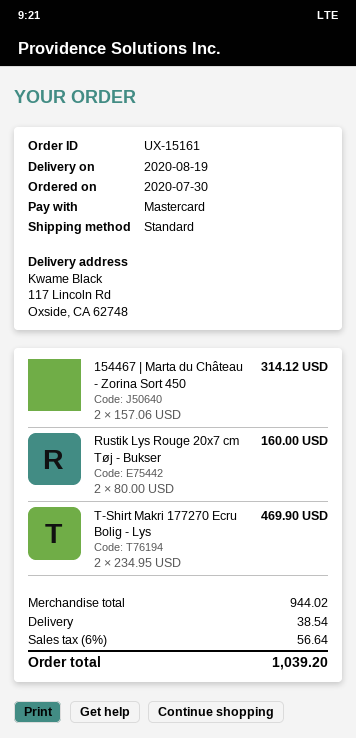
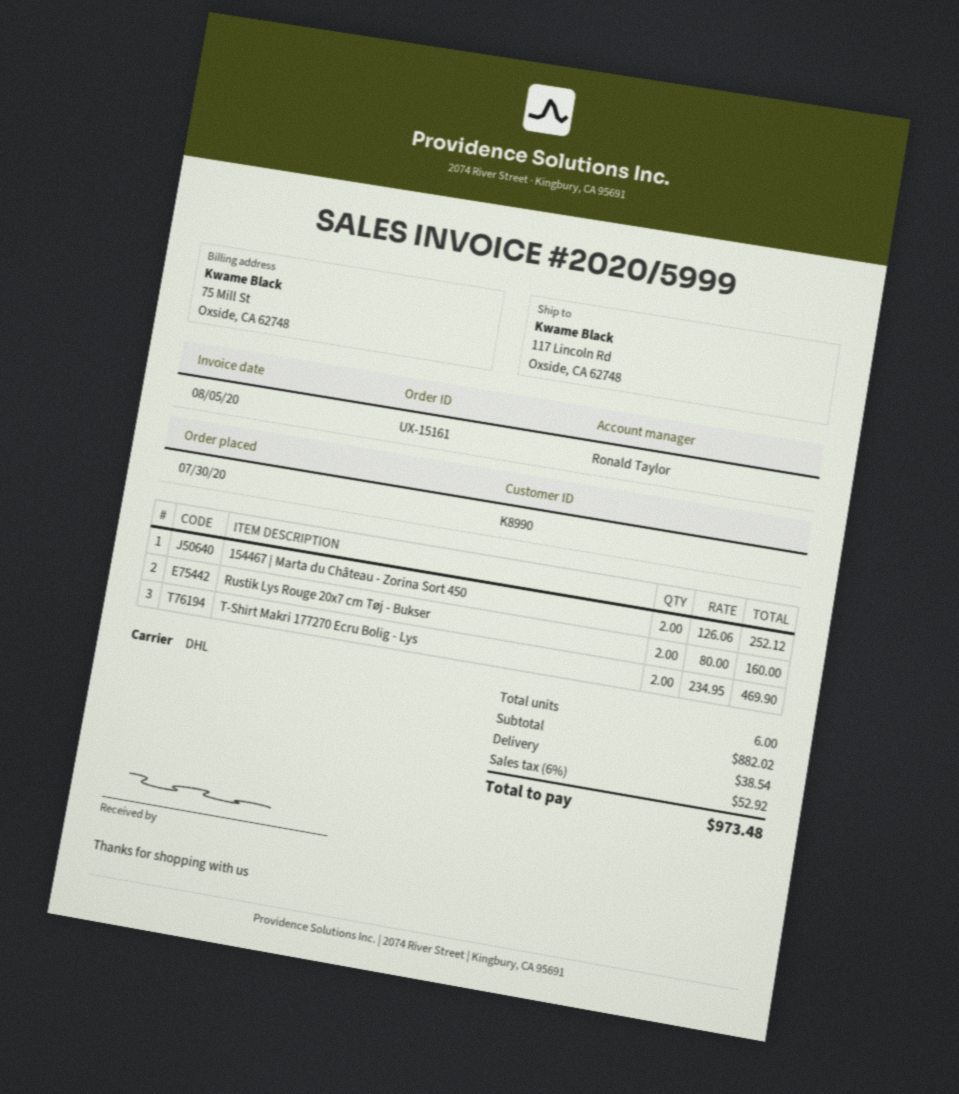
shipping method: standard -> DHL
154467 | Marta du Château - Zorina Sort 450: 2 x 157.06 = 314.12 -> 2 x 126.06 = 252.12
subtotal: 944.02 -> 882.02
tax: 6% = 56.64 -> 6% = 52.92
total: 1039.20 -> 973.48

